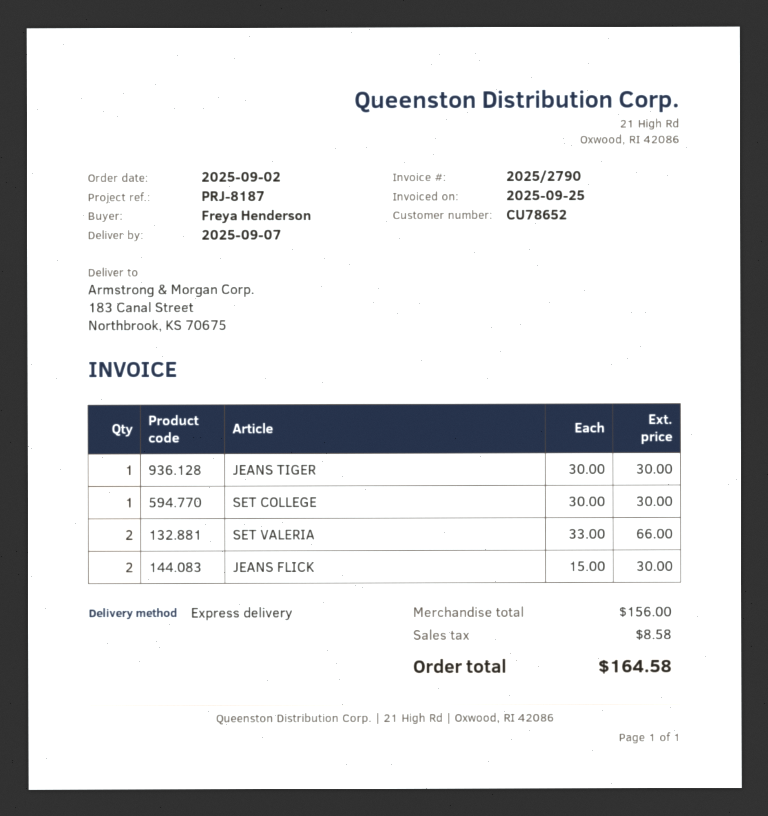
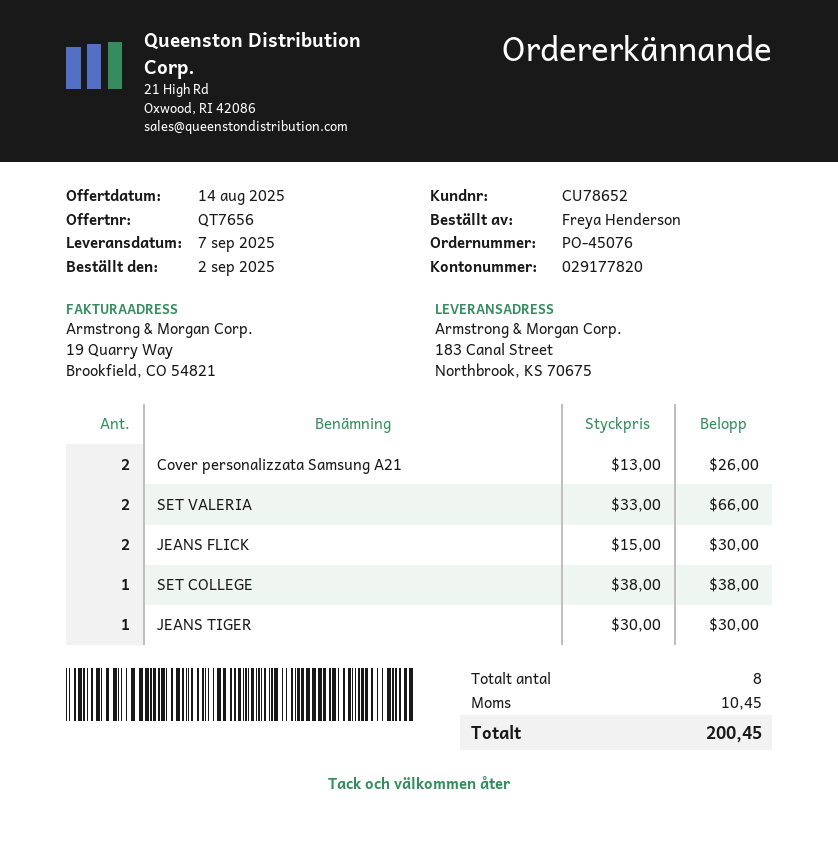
SET COLLEGE: 1 x 30.00 = 30.00 -> 1 x 38.00 = 38.00
Cover personalizzata Samsung A21: none -> 2 x 13.00 = 26.00
tax: 8.58 -> 10.45
total: 164.58 -> 200.45

